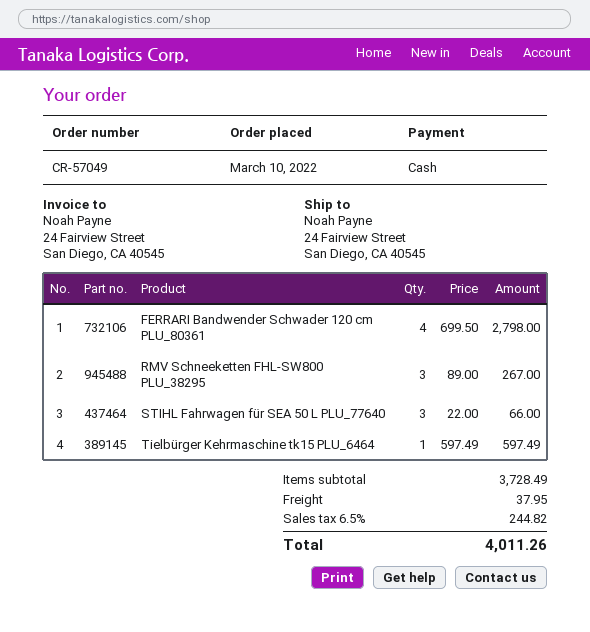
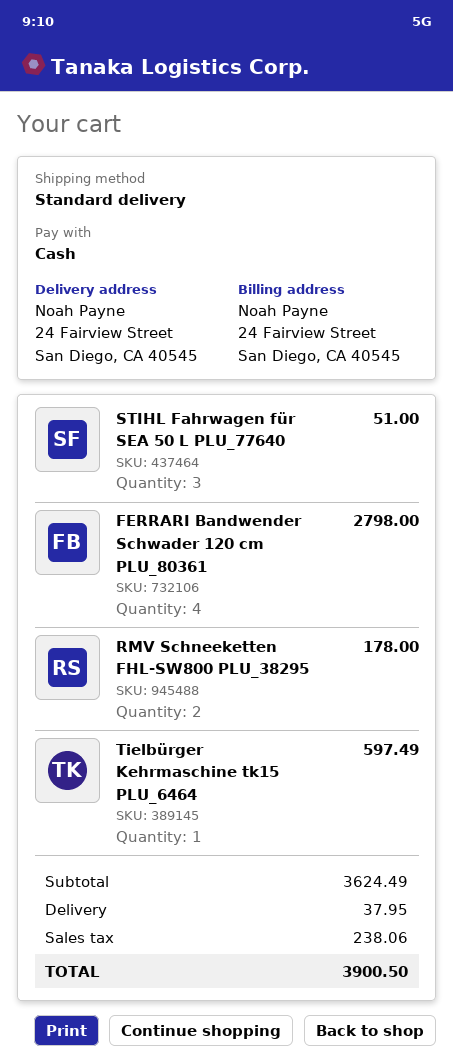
RMV Schneeketten FHL-SW800 PLU_38295: 3 for 267.00 -> 2 for 178.00
STIHL Fahrwagen für SEA 50 L PLU_77640: 3 for 66.00 -> 3 for 51.00
subtotal: 3728.49 -> 3624.49
tax: 244.82 -> 238.06
total: 4011.26 -> 3900.50

